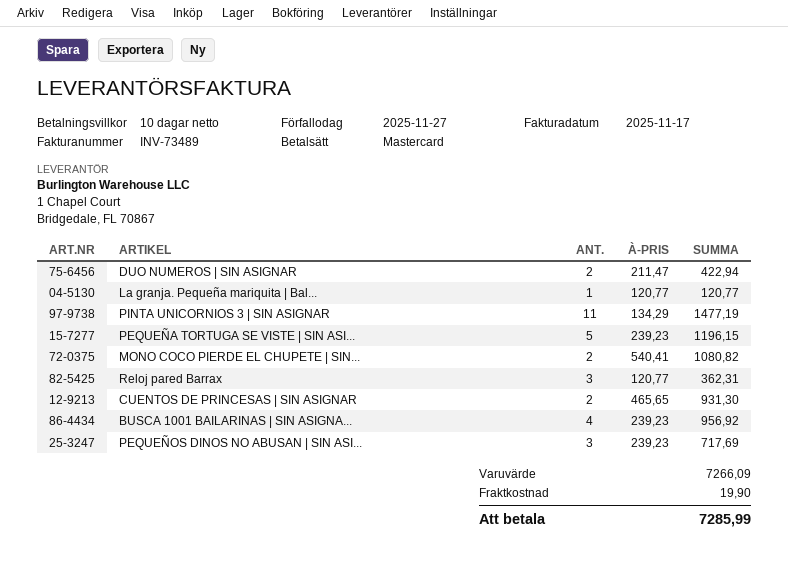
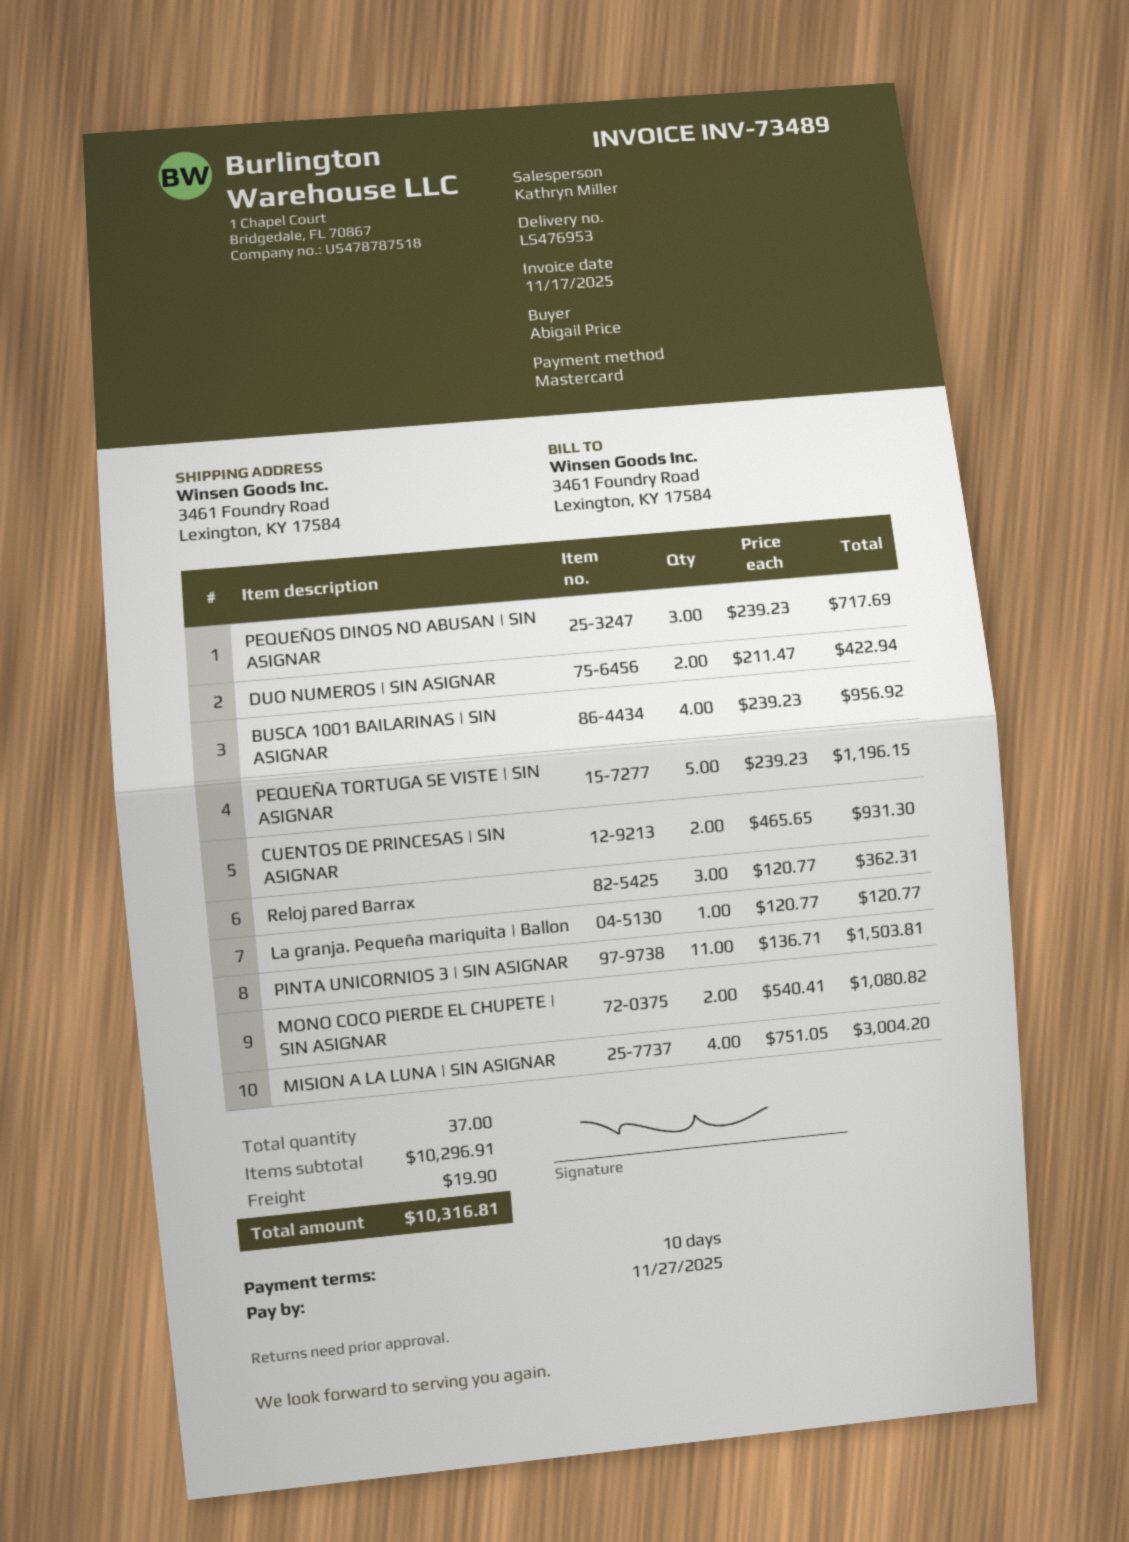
PINTA UNICORNIOS 3 | SIN ASIGNAR: 11 x 134.29 = 1477.19 -> 11 x 136.71 = 1503.81
MISION A LA LUNA | SIN ASIGNAR: none -> 4 x 751.05 = 3004.20
subtotal: 7266.09 -> 10296.91
total: 7285.99 -> 10316.81

